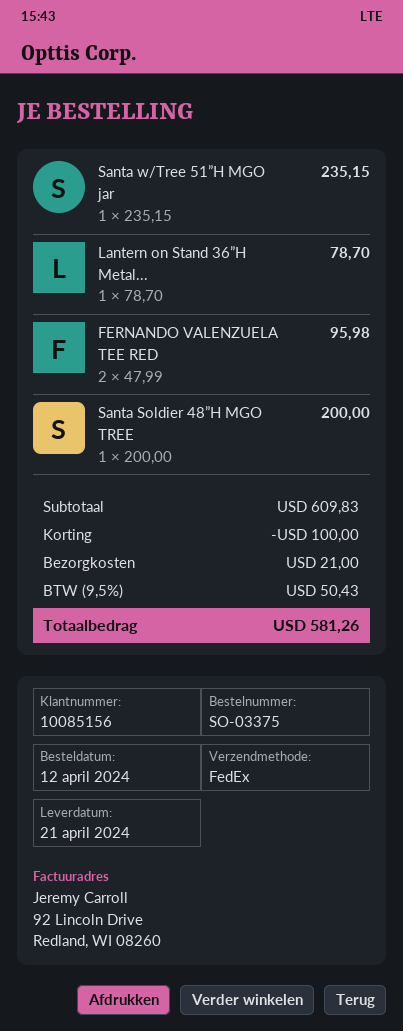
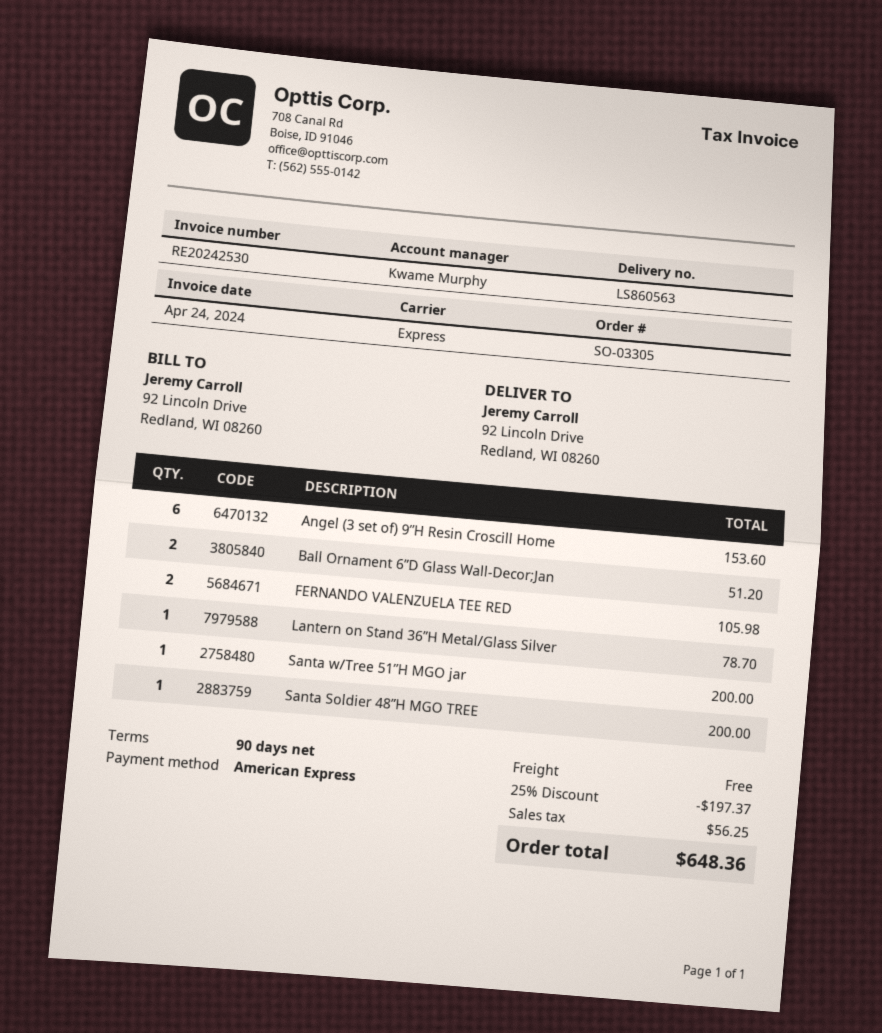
order number: SO-03375 -> SO-03305
shipping method: FedEx -> express
Santa w/Tree 51”H MGO jar: 1 for 235.15 -> 1 for 200.00
FERNANDO VALENZUELA TEE RED: 2 for 95.98 -> 2 for 105.98
Angel (3 set of) 9”H Resin Croscill Home: none -> 6 for 153.60
Ball Ornament 6”D Glass Wall-Decor;Jan: none -> 2 for 51.20
discount: 100.00 -> 197.37
shipping: 21.00 -> 0.00
tax: 50.43 -> 56.25
total: 581.26 -> 648.36

